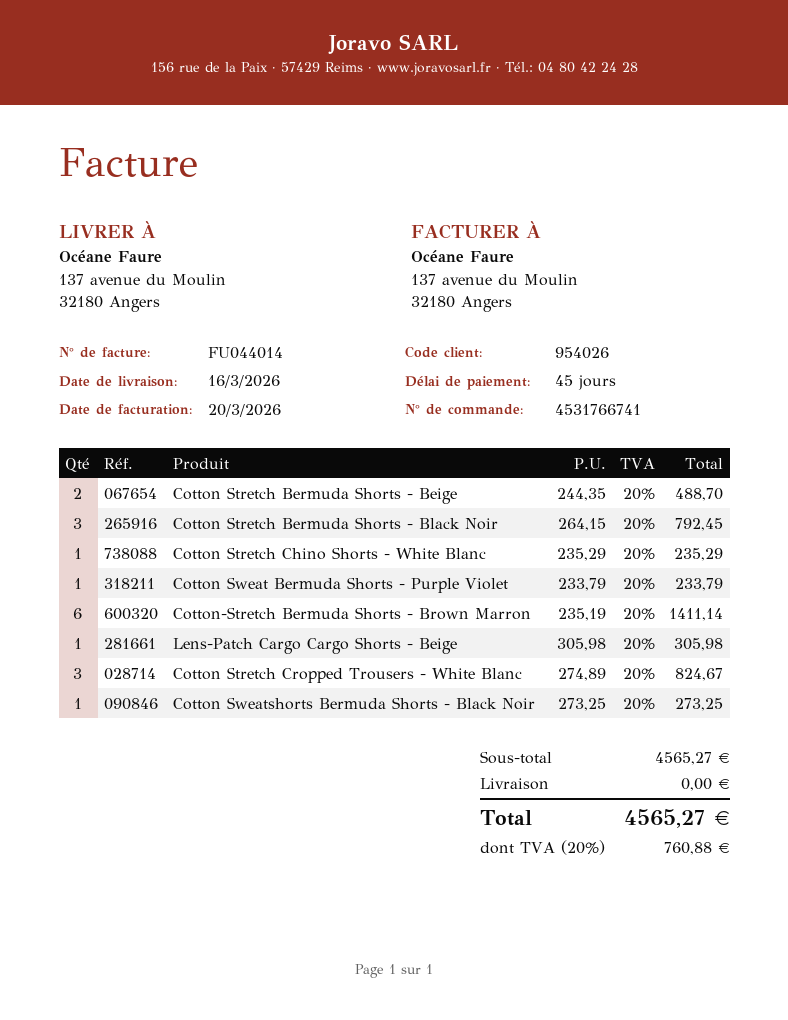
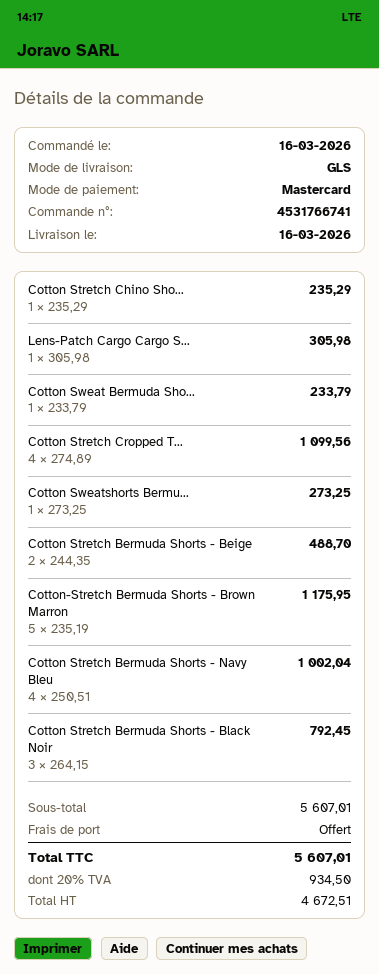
Cotton-Stretch Bermuda Shorts - Brown Marron: 6 x 235.19 = 1411.14 -> 5 x 235.19 = 1175.95
Cotton Stretch Cropped Trousers - White Blanc: 3 x 274.89 = 824.67 -> 4 x 274.89 = 1099.56
Cotton Stretch Bermuda Shorts - Navy Bleu: none -> 4 x 250.51 = 1002.04
subtotal: 4565.27 -> 5607.01
tax: 20% = 760.88 -> 20% = 934.50
total: 4565.27 -> 5607.01

